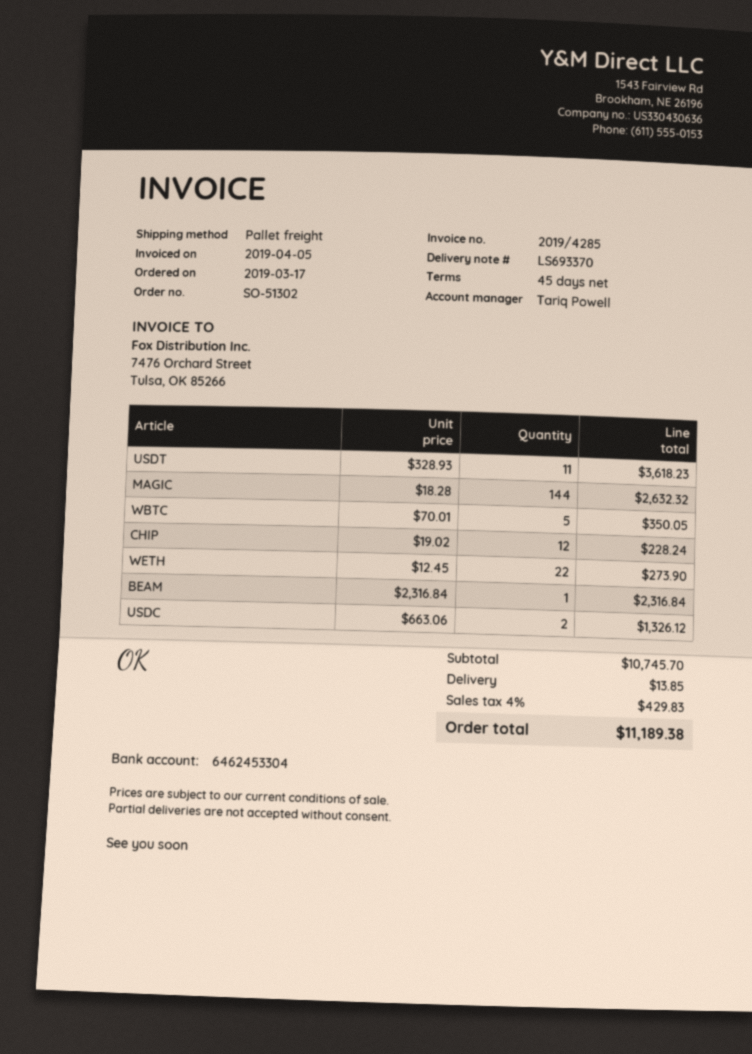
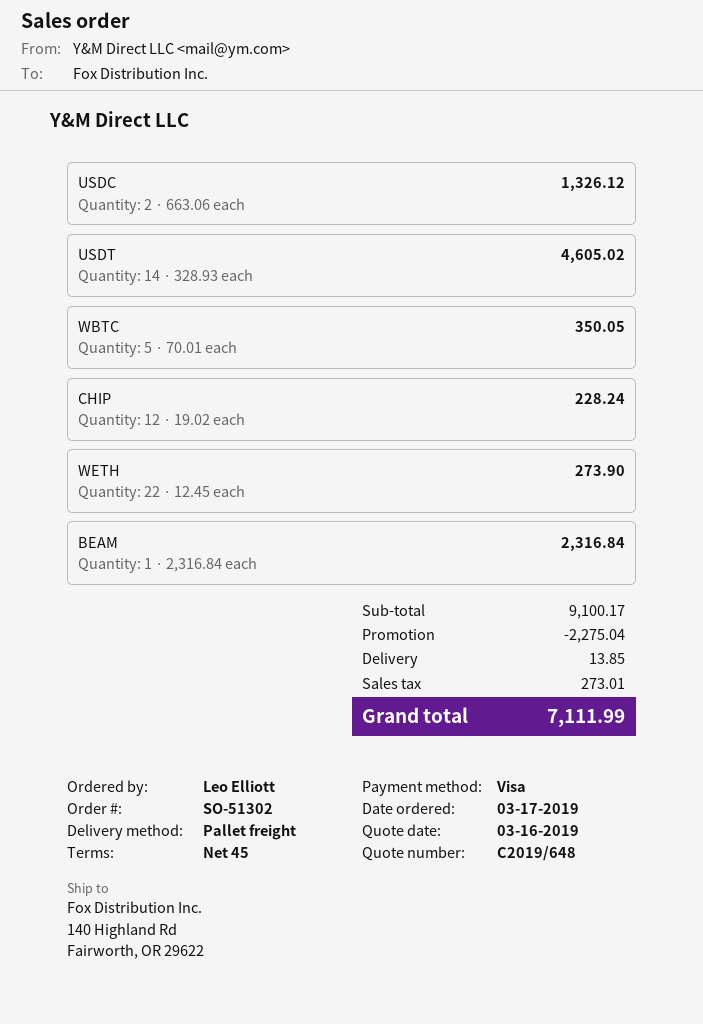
USDT: 11 x 328.93 = 3618.23 -> 14 x 328.93 = 4605.02
MAGIC: 144 x 18.28 = 2632.32 -> none
subtotal: 10745.70 -> 9100.17
discount: none -> 2275.04
tax: 429.83 -> 273.01
total: 11189.38 -> 7111.99

